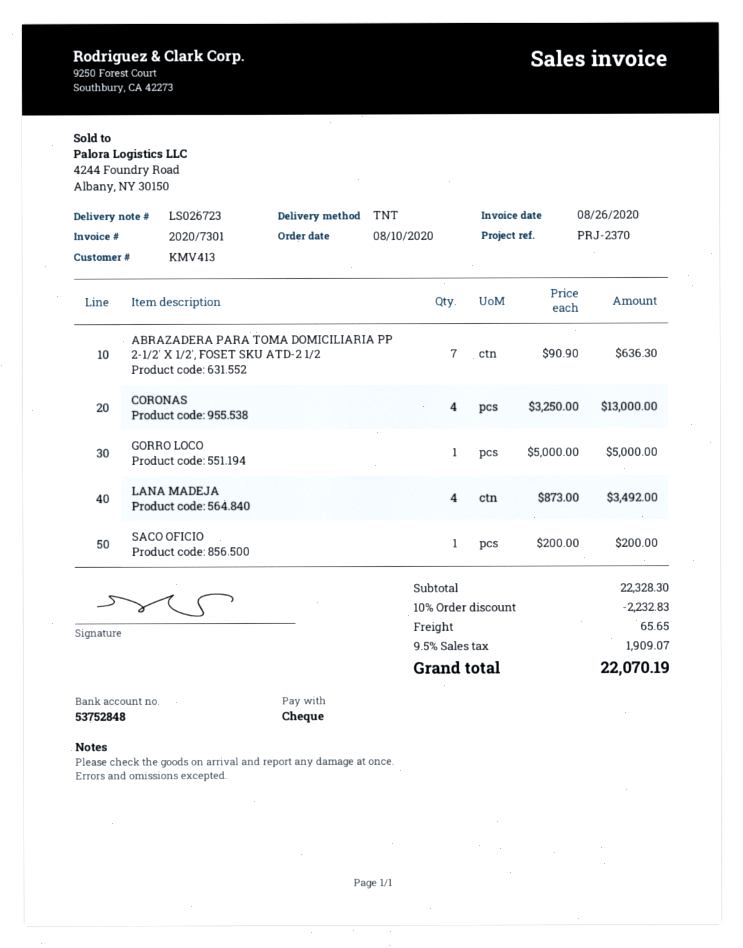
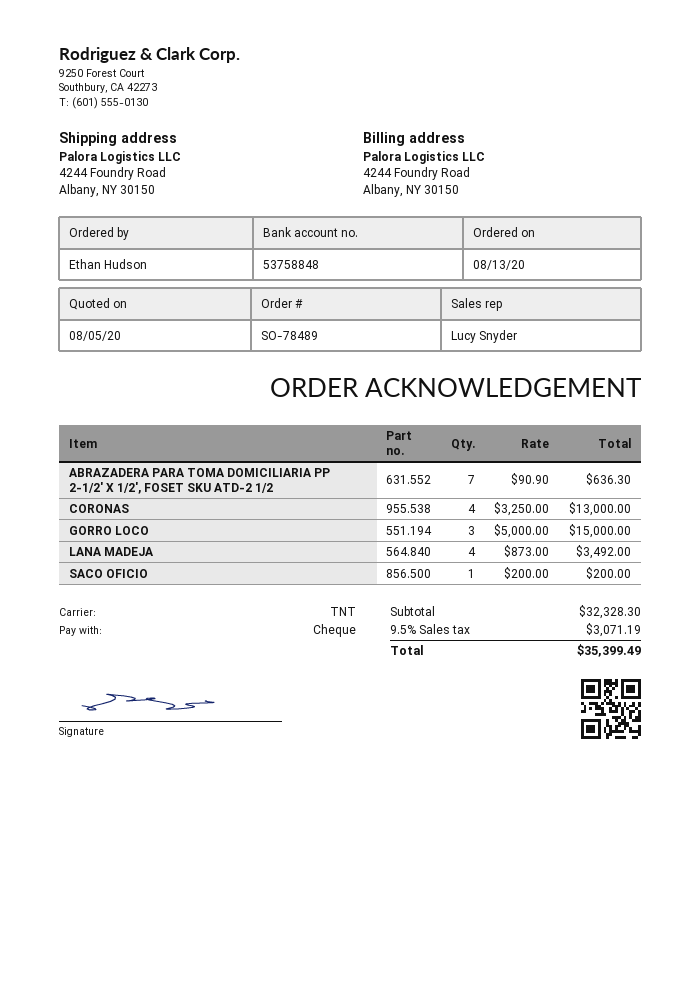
order date: 2020-08-10 -> 2020-08-13
bank account: 53752848 -> 53758848
GORRO LOCO: 1 x 5000.00 = 5000.00 -> 3 x 5000.00 = 15000.00
subtotal: 22328.30 -> 32328.30
discount: 10% = 2232.83 -> none
shipping: 65.65 -> none
tax: 9.5% = 1909.07 -> 9.5% = 3071.19
total: 22070.19 -> 35399.49

